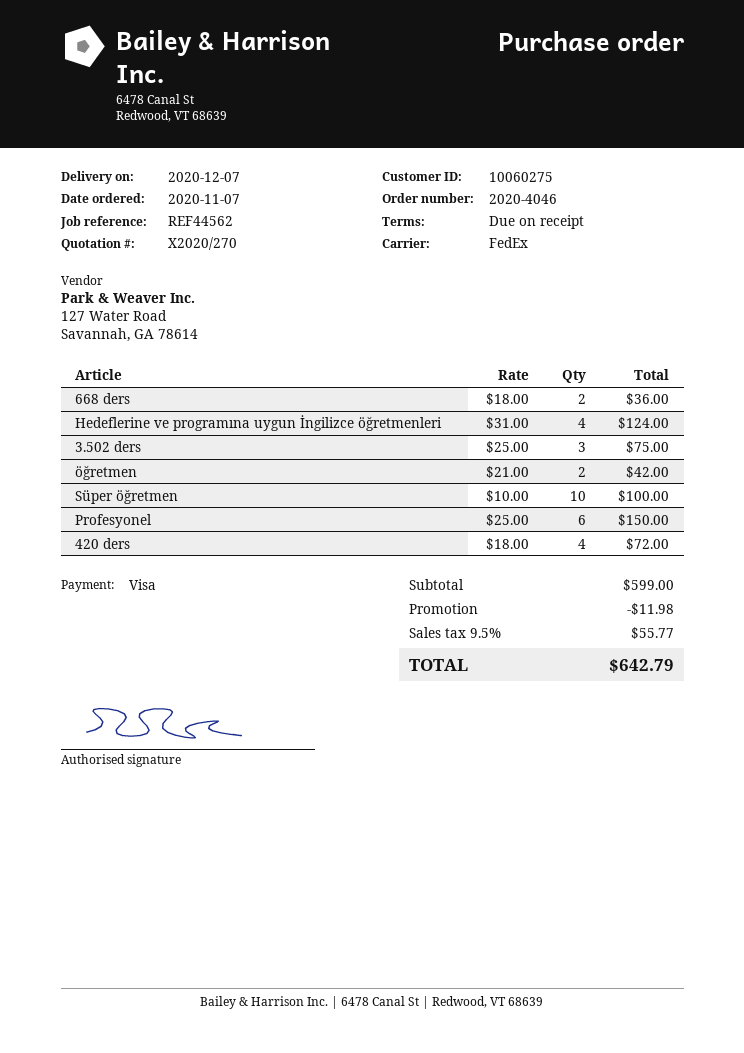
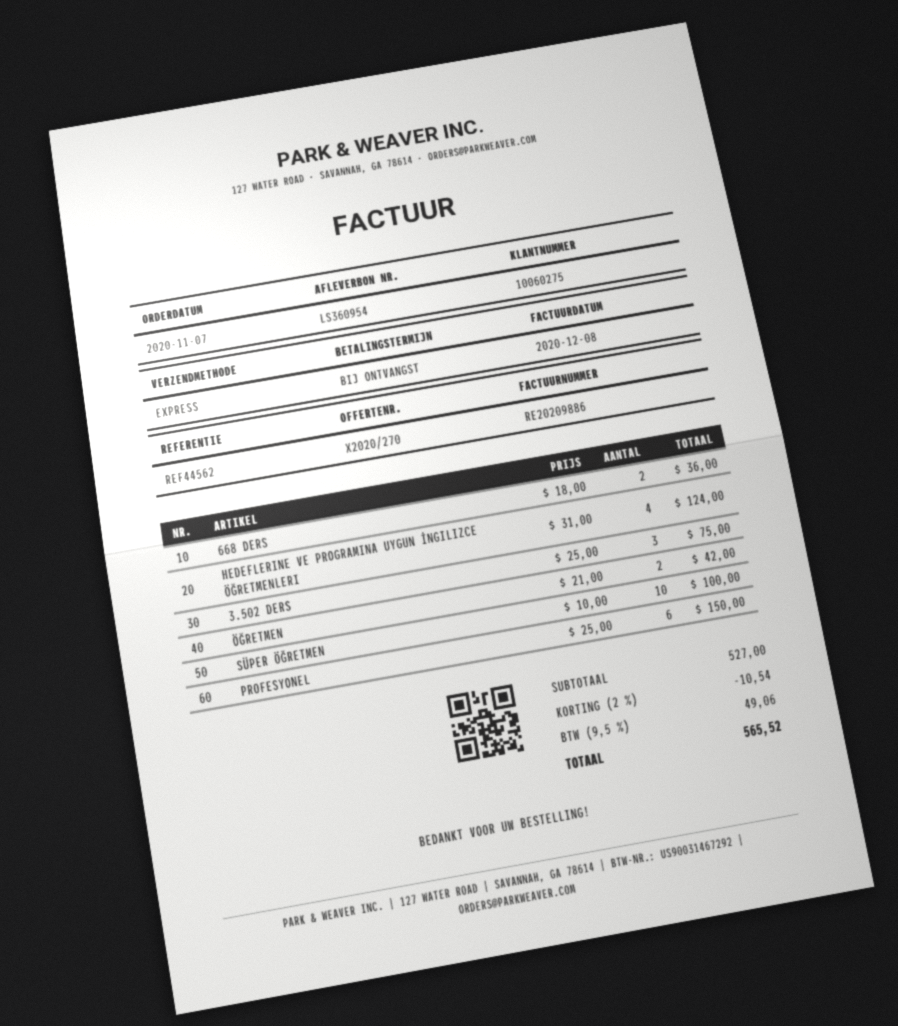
shipping method: FedEx -> express
420 ders: 4 x 18.00 = 72.00 -> none
subtotal: 599.00 -> 527.00
discount: 11.98 -> 10.54
tax: 9.5% = 55.77 -> 9.5% = 49.06
total: 642.79 -> 565.52

